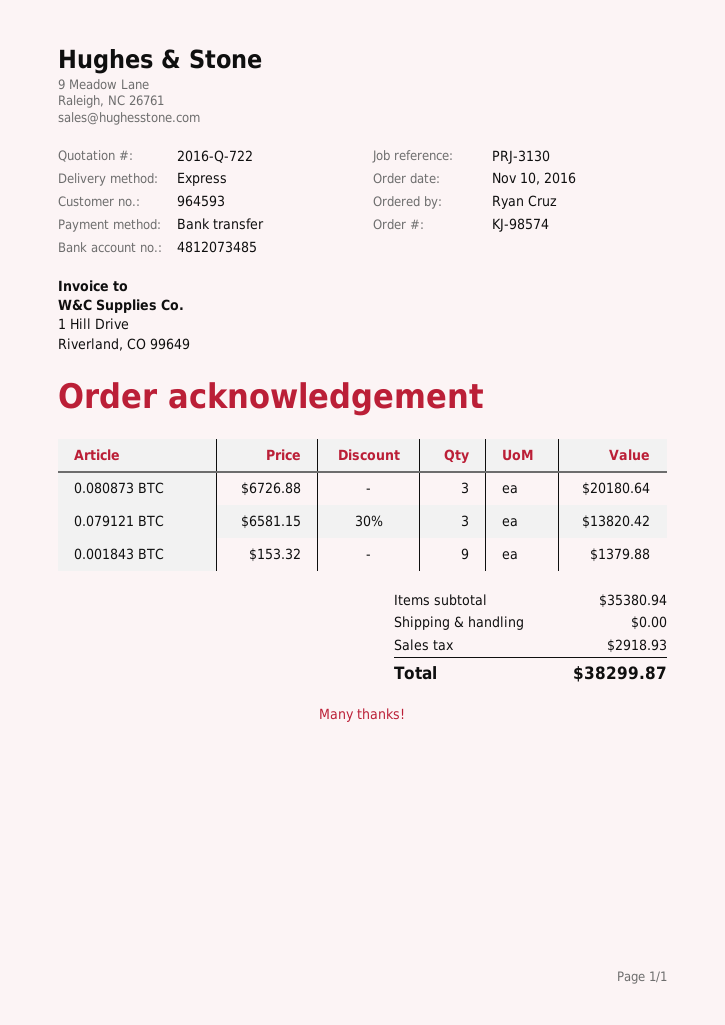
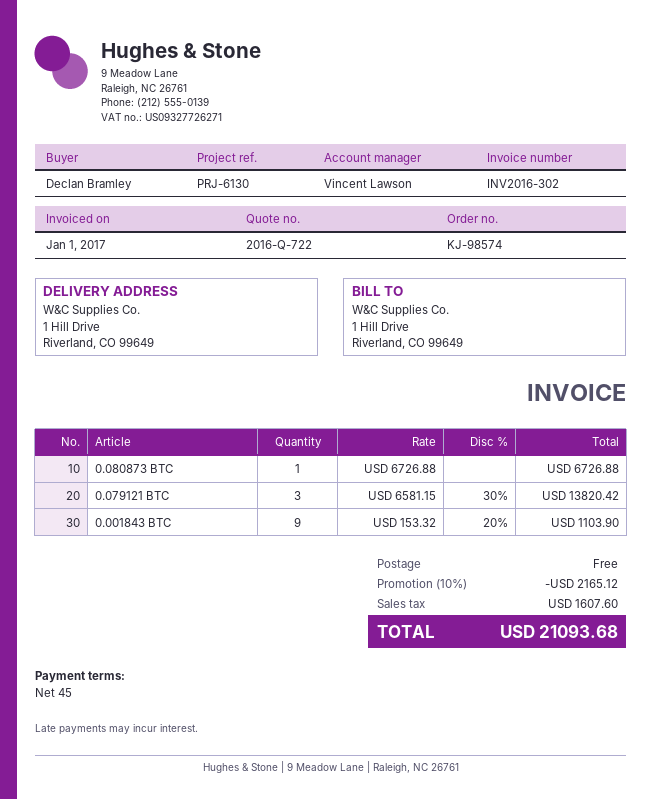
reference: PRJ-3130 -> PRJ-6130
ordered by: Ryan Cruz -> Declan Bramley
0.080873 BTC: 3 x 6726.88 = 20180.64 -> 1 x 6726.88 = 6726.88
0.001843 BTC: 9 x 153.32 = 1379.88 -> 9 x 153.32 - 20% = 1103.90
discount: none -> 10% = 2165.12
tax: 2918.93 -> 1607.60
total: 38299.87 -> 21093.68

